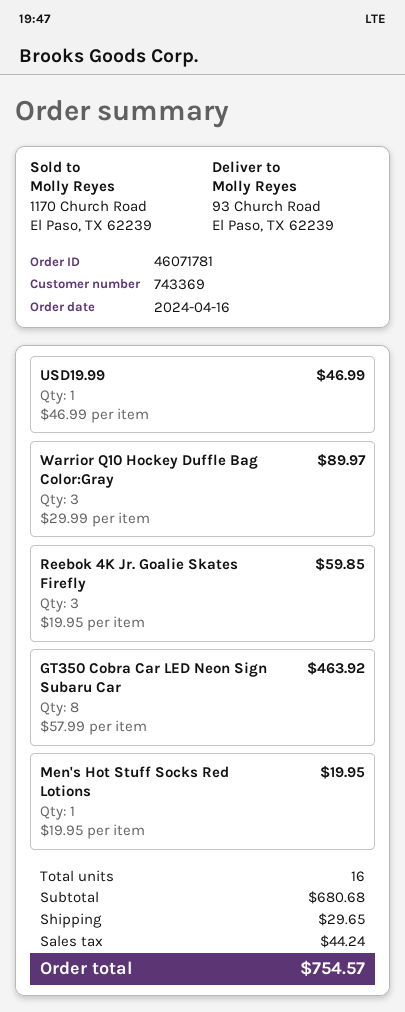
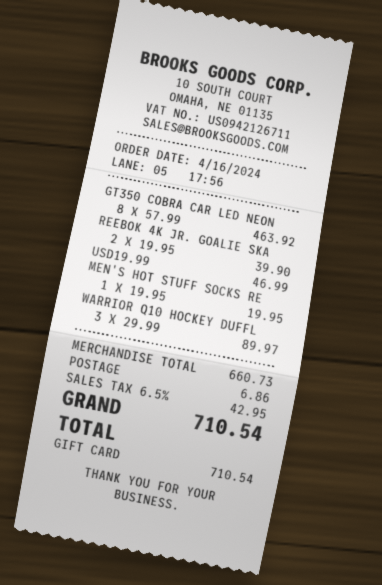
Reebok 4K Jr. Goalie Skates Firefly: 3 x 19.95 = 59.85 -> 2 x 19.95 = 39.90
subtotal: 680.68 -> 660.73
shipping: 29.65 -> 6.86
tax: 44.24 -> 42.95
total: 754.57 -> 710.54

